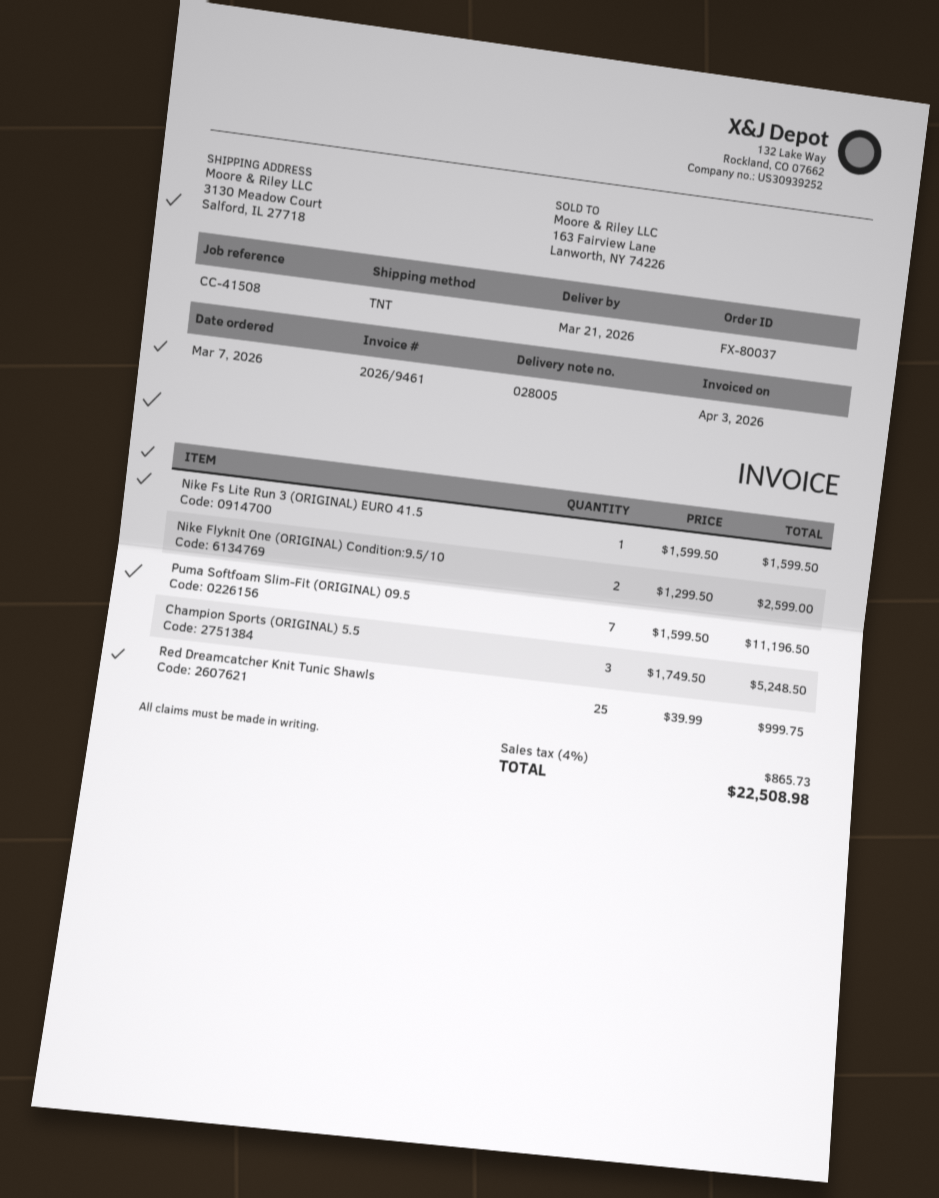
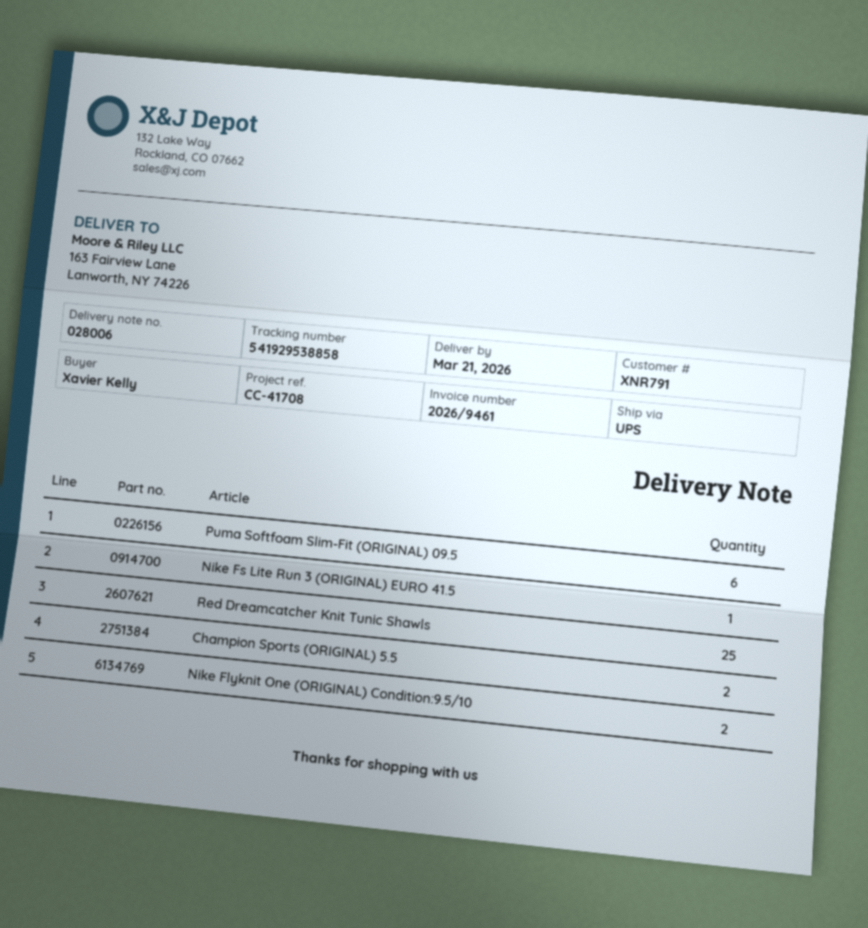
delivery note number: 028005 -> 028006
reference: CC-41508 -> CC-41708
shipping method: TNT -> UPS
ship to: 3130 Meadow Court, Salford, IL 27718 -> 163 Fairview Lane, Lanworth, NY 74226
Puma Softfoam Slim-Fit (ORIGINAL) 09.5: 7 -> 6
Champion Sports (ORIGINAL) 5.5: 3 -> 2

